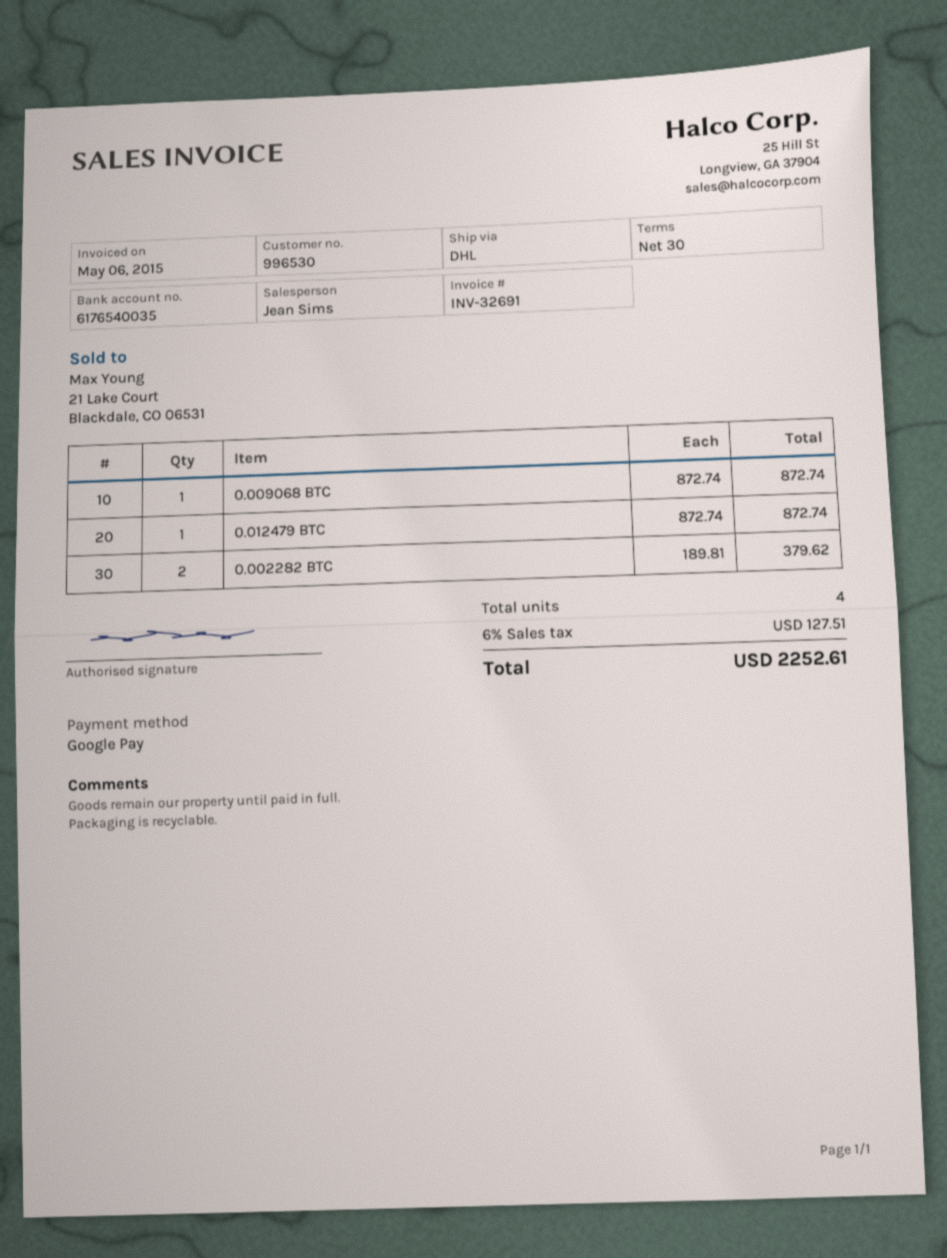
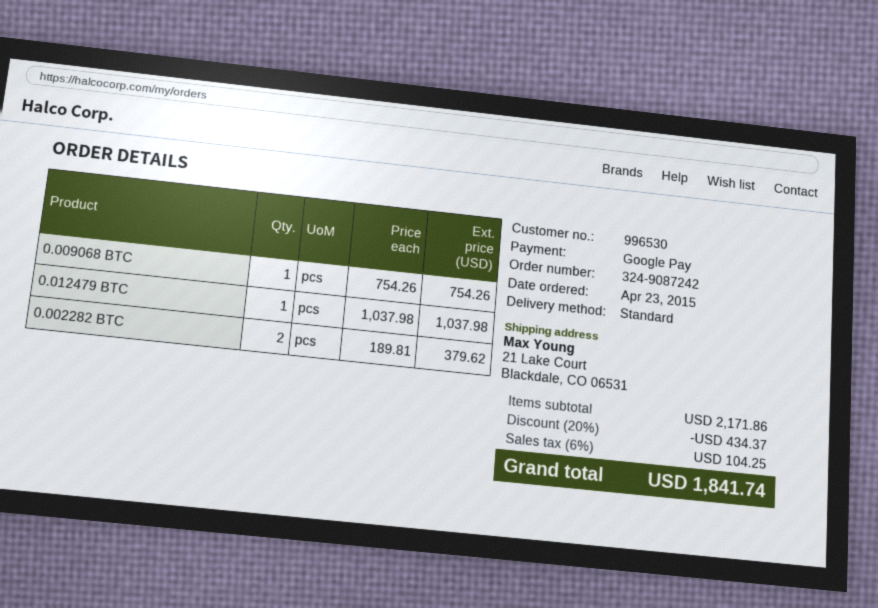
shipping method: DHL -> standard
0.009068 BTC: 1 x 872.74 = 872.74 -> 1 x 754.26 = 754.26
0.012479 BTC: 1 x 872.74 = 872.74 -> 1 x 1037.98 = 1037.98
discount: none -> 20% = 434.37
tax: 6% = 127.51 -> 6% = 104.25
total: 2252.61 -> 1841.74

